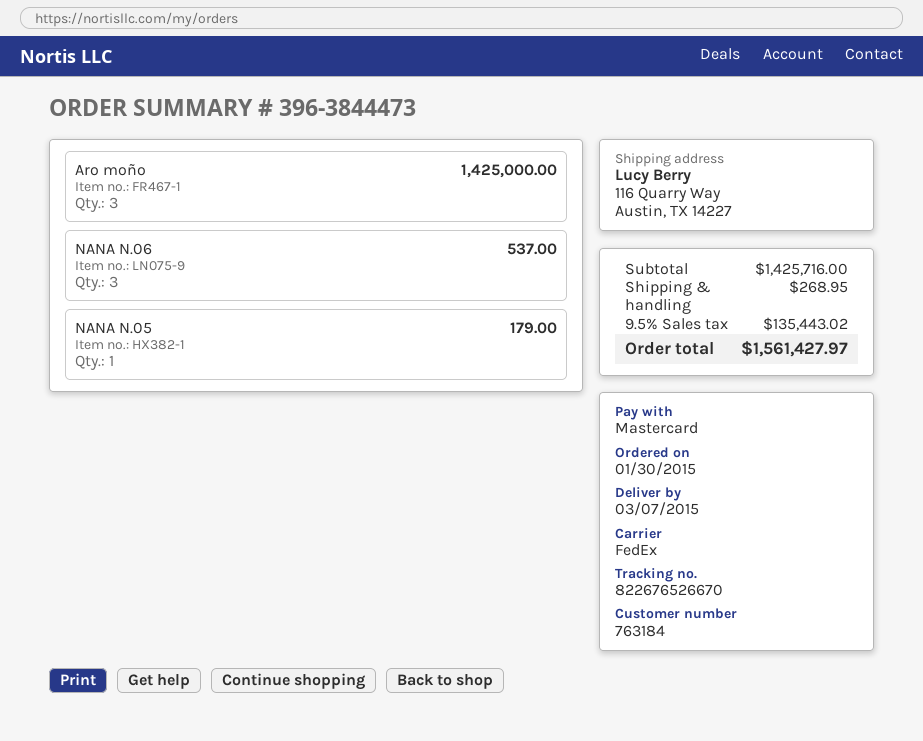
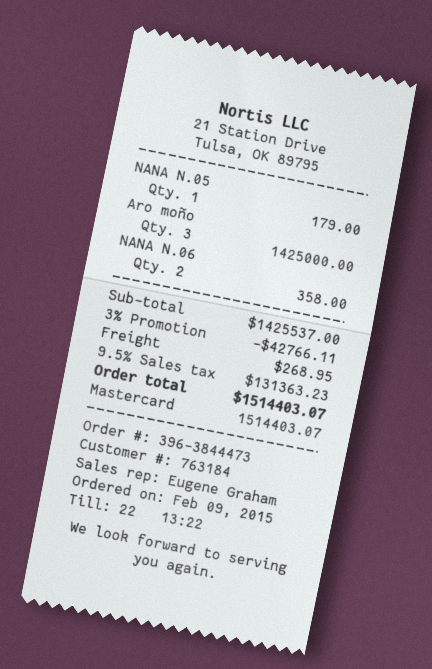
order date: 2015-01-30 -> 2015-02-09
NANA N.06: 3 for 537.00 -> 2 for 358.00
subtotal: 1425716.00 -> 1425537.00
discount: none -> 3% = 42766.11
tax: 9.5% = 135443.02 -> 9.5% = 131363.23
total: 1561427.97 -> 1514403.07

